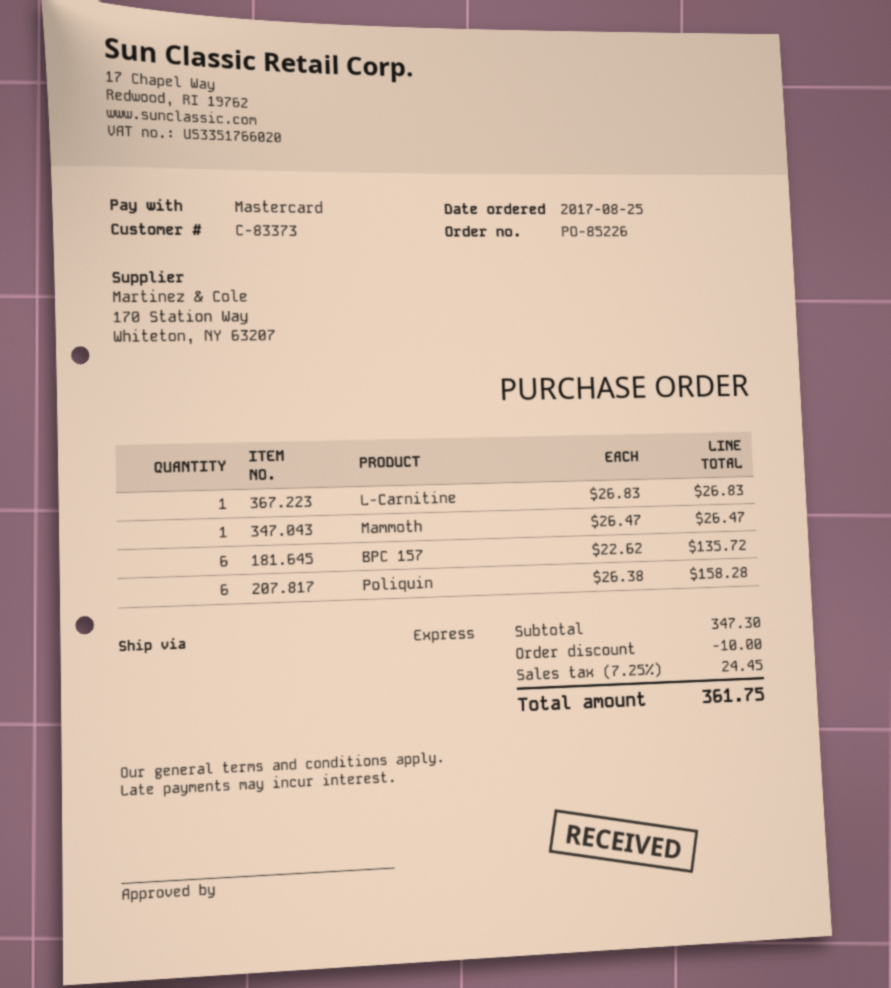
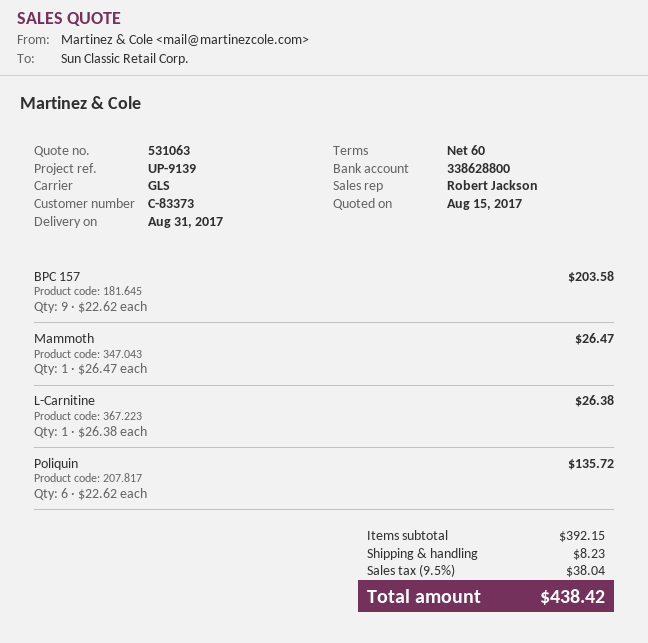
shipping method: express -> GLS
L-Carnitine: 1 x 26.83 = 26.83 -> 1 x 26.38 = 26.38
BPC 157: 6 x 22.62 = 135.72 -> 9 x 22.62 = 203.58
Poliquin: 6 x 26.38 = 158.28 -> 6 x 22.62 = 135.72
subtotal: 347.30 -> 392.15
discount: 10.00 -> none
shipping: none -> 8.23
tax: 7.25% = 24.45 -> 9.5% = 38.04
total: 361.75 -> 438.42

